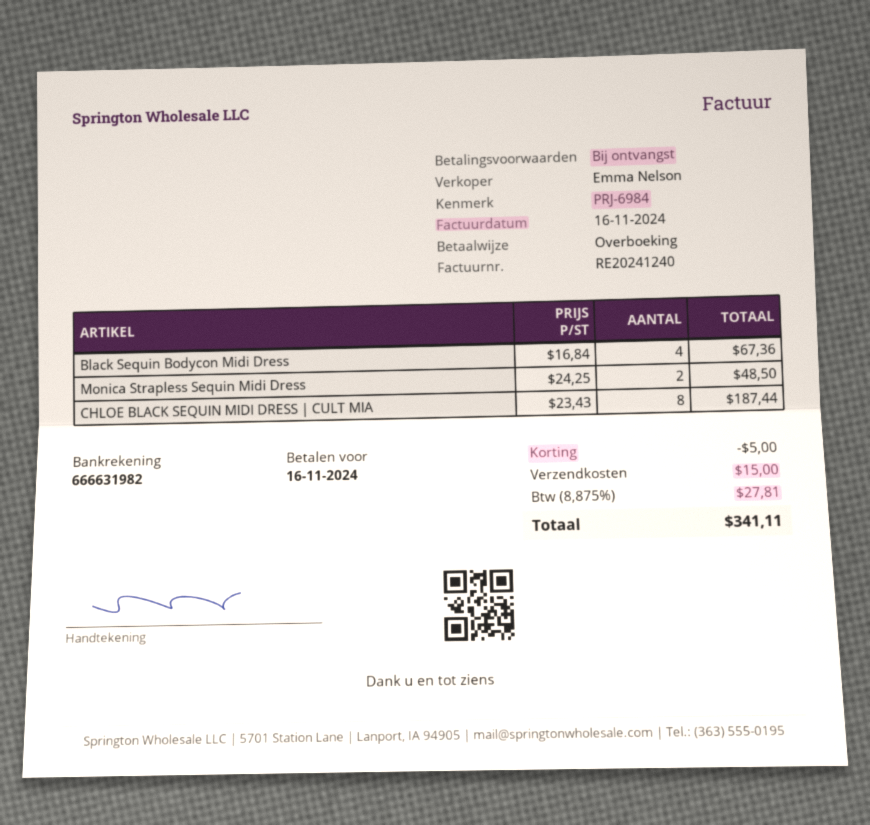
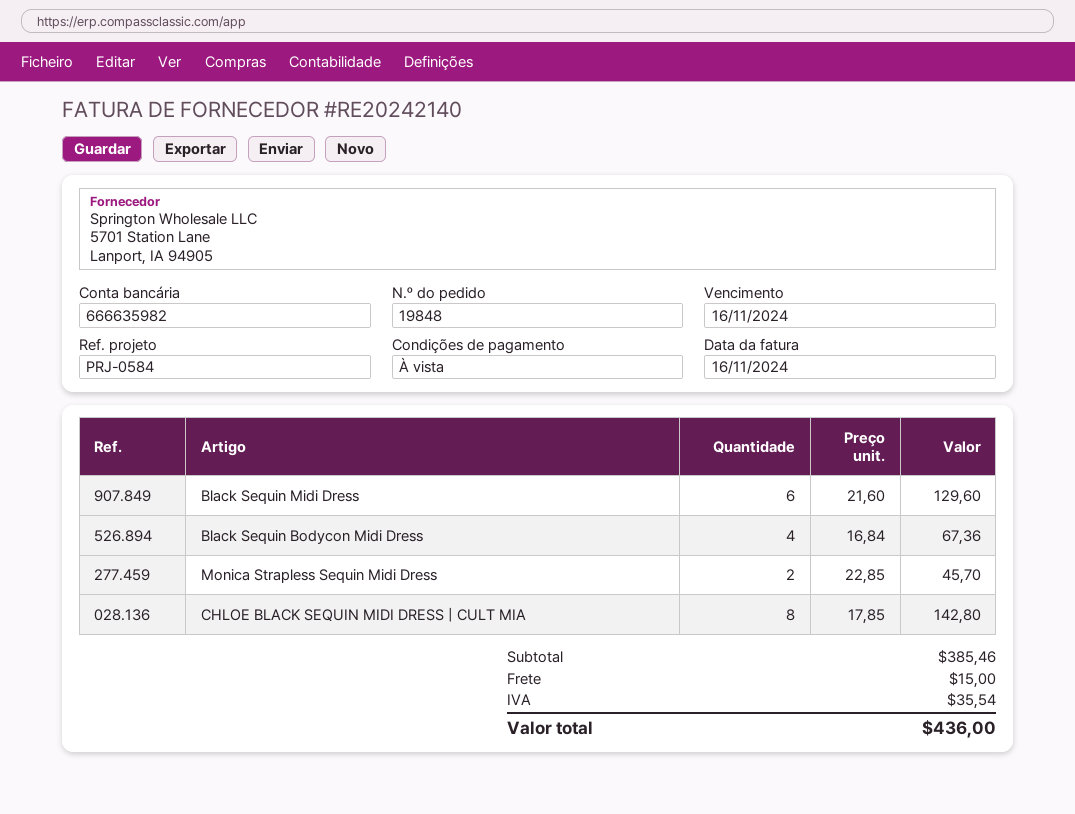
invoice number: RE20241240 -> RE20242140
reference: PRJ-6984 -> PRJ-0584
bank account: 666631982 -> 666635982
Monica Strapless Sequin Midi Dress: 2 x 24.25 = 48.50 -> 2 x 22.85 = 45.70
CHLOE BLACK SEQUIN MIDI DRESS | CULT MIA: 8 x 23.43 = 187.44 -> 8 x 17.85 = 142.80
Black Sequin Midi Dress: none -> 6 x 21.60 = 129.60
discount: 5.00 -> none
tax: 27.81 -> 35.54
total: 341.11 -> 436.00

